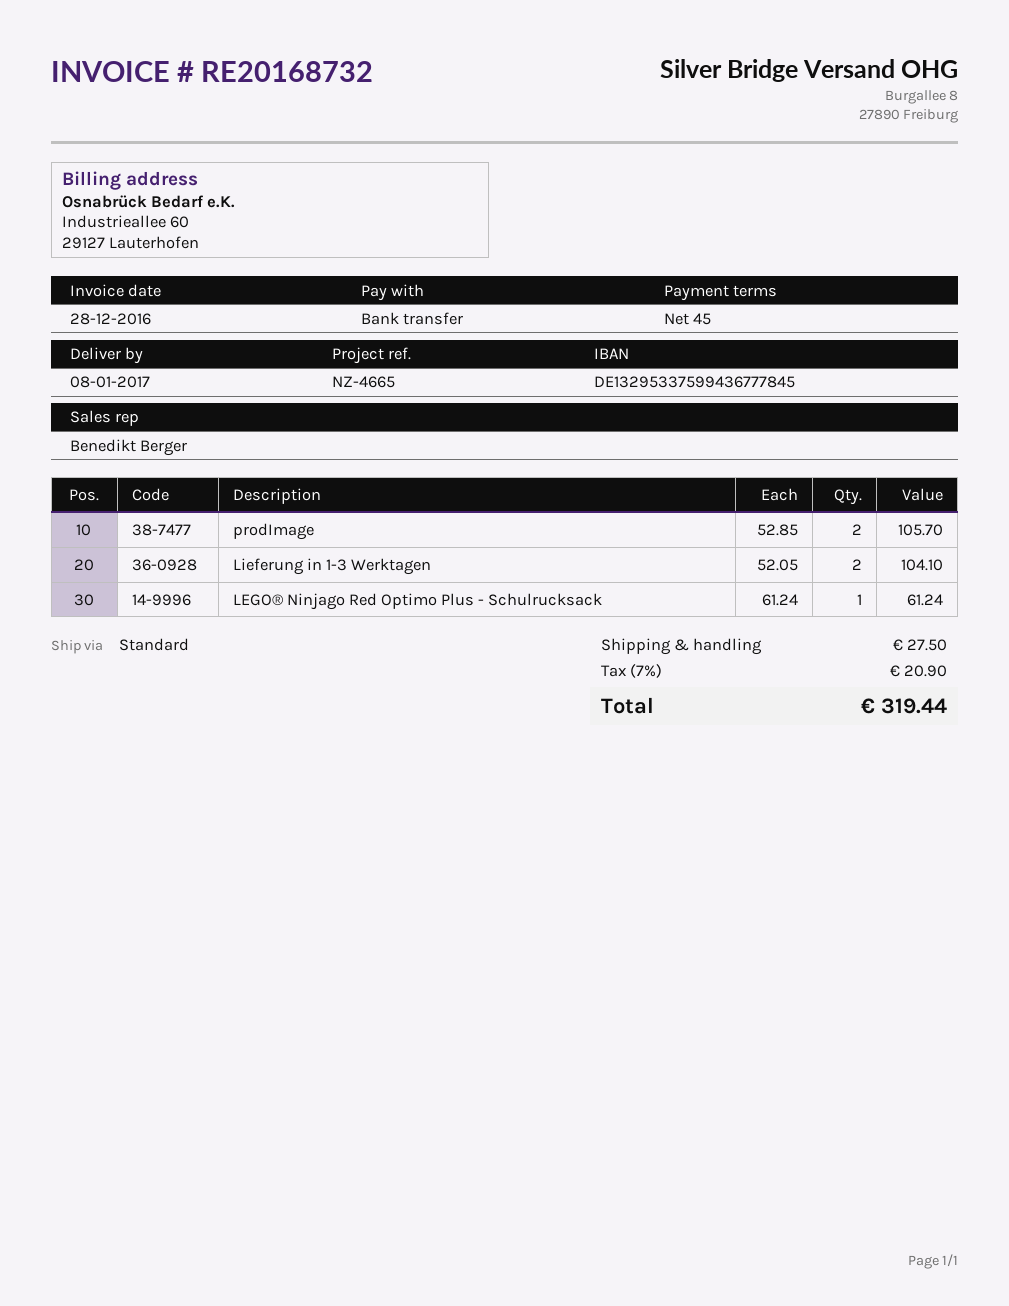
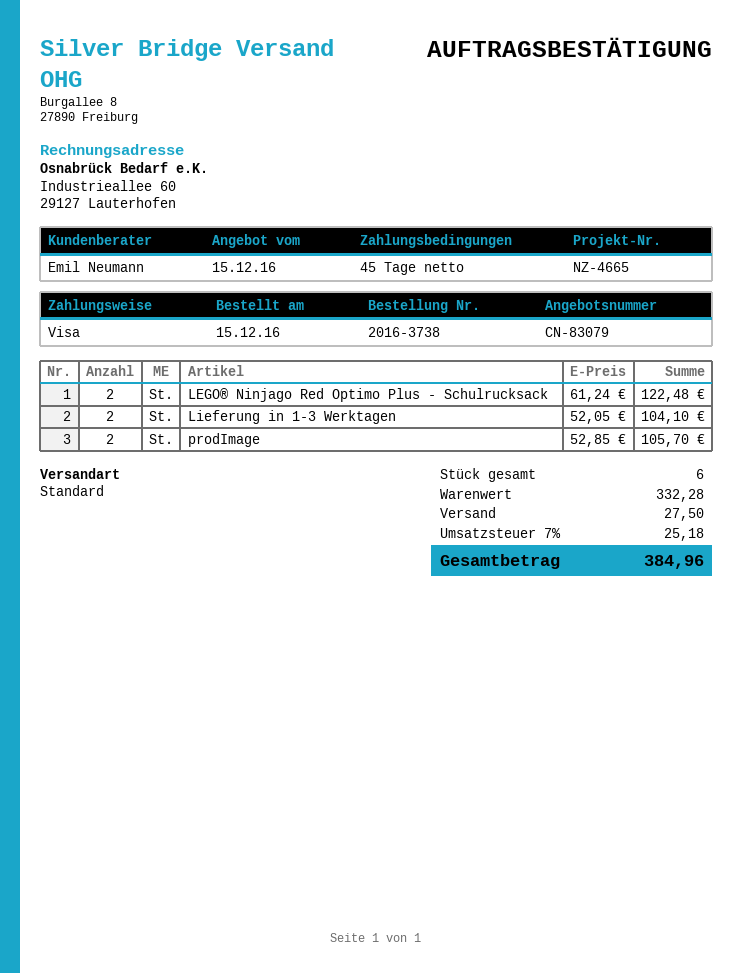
sales rep: Benedikt Berger -> Emil Neumann
payment method: bank transfer -> Visa
LEGO® Ninjago Red Optimo Plus - Schulrucksack: 1 x 61.24 = 61.24 -> 2 x 61.24 = 122.48
tax: 7% = 20.90 -> 7% = 25.18
total: 319.44 -> 384.96

